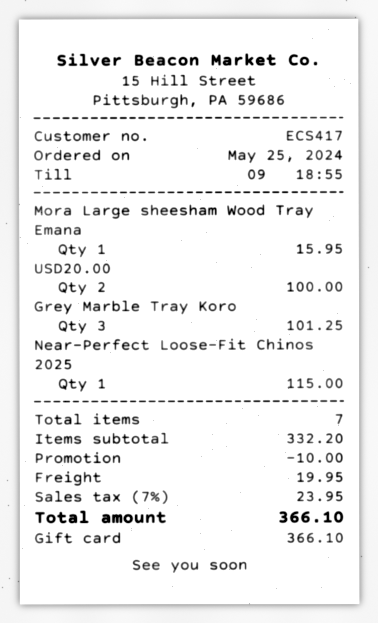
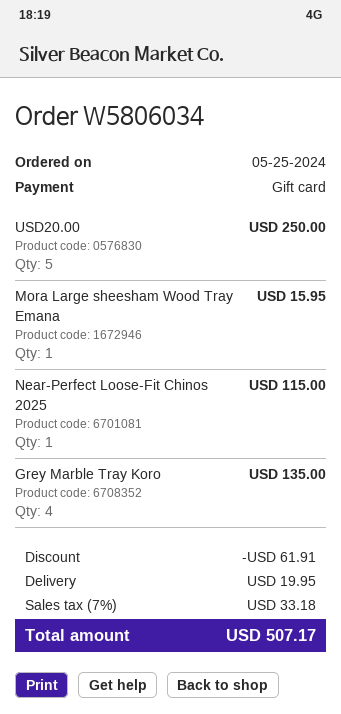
USD20.00: 2 for 100.00 -> 5 for 250.00
Grey Marble Tray Koro: 3 for 101.25 -> 4 for 135.00
discount: 10.00 -> 61.91
tax: 7% = 23.95 -> 7% = 33.18
total: 366.10 -> 507.17

